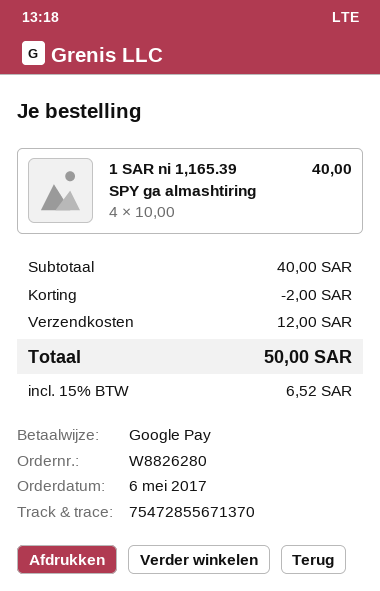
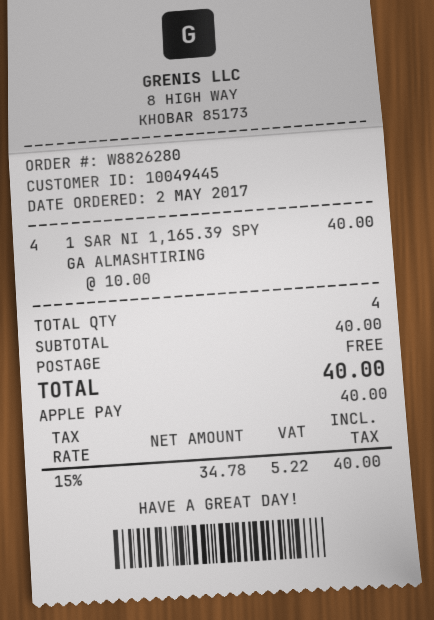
order date: 2017-05-06 -> 2017-05-02
payment method: Google Pay -> Apple Pay
discount: 2.00 -> none
shipping: 12.00 -> 0.00
tax: 15% = 6.52 -> 15% = 5.22
total: 50.00 -> 40.00

